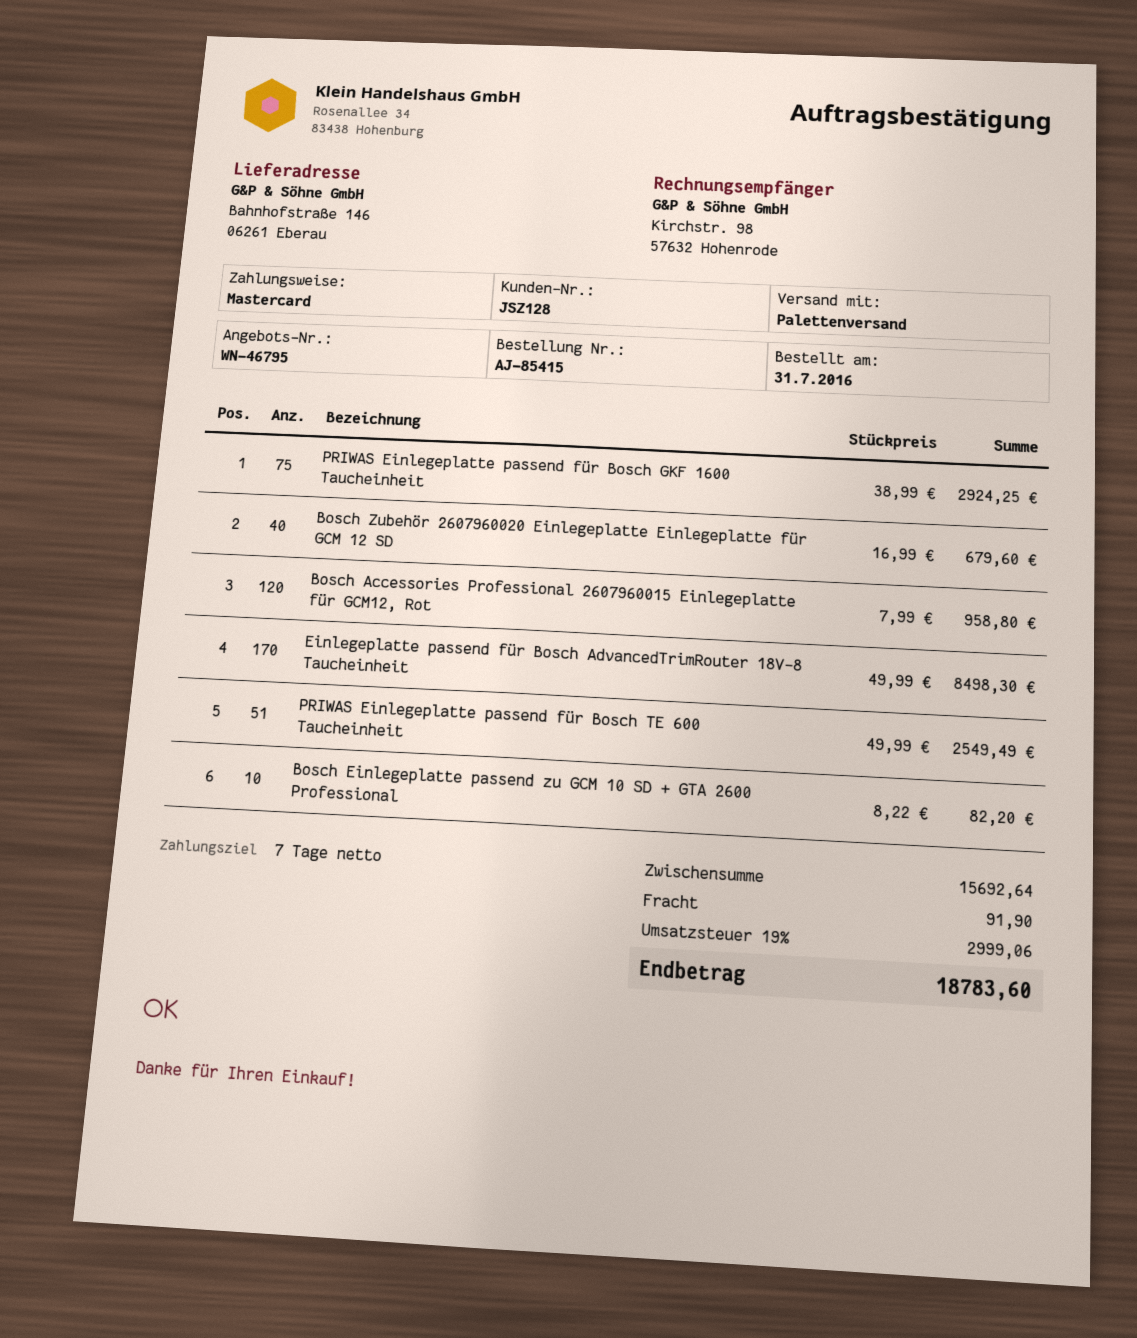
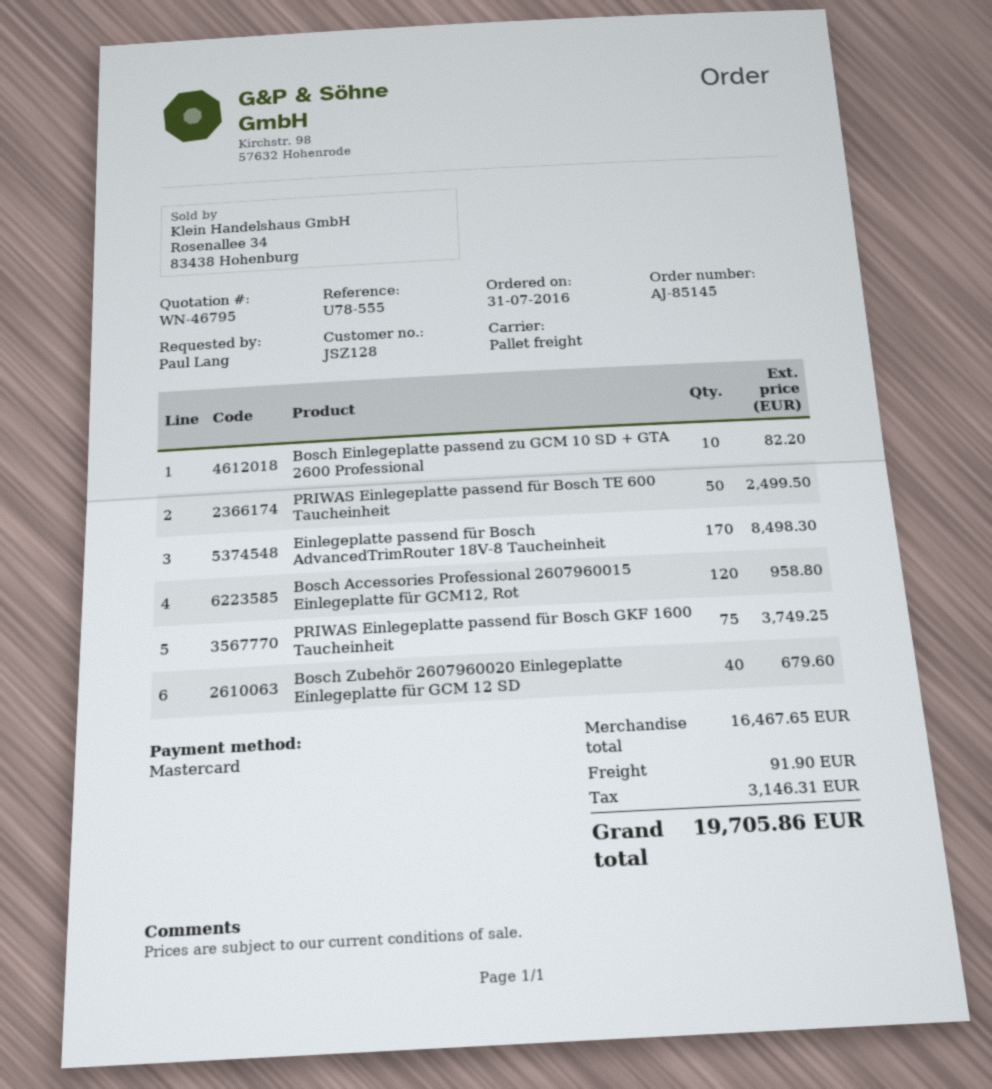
order number: AJ-85415 -> AJ-85145
PRIWAS Einlegeplatte passend für Bosch GKF 1600 Taucheinheit: 75 for 2924.25 -> 75 for 3749.25
PRIWAS Einlegeplatte passend für Bosch TE 600 Taucheinheit: 51 for 2549.49 -> 50 for 2499.50
subtotal: 15692.64 -> 16467.65
tax: 2999.06 -> 3146.31
total: 18783.60 -> 19705.86

